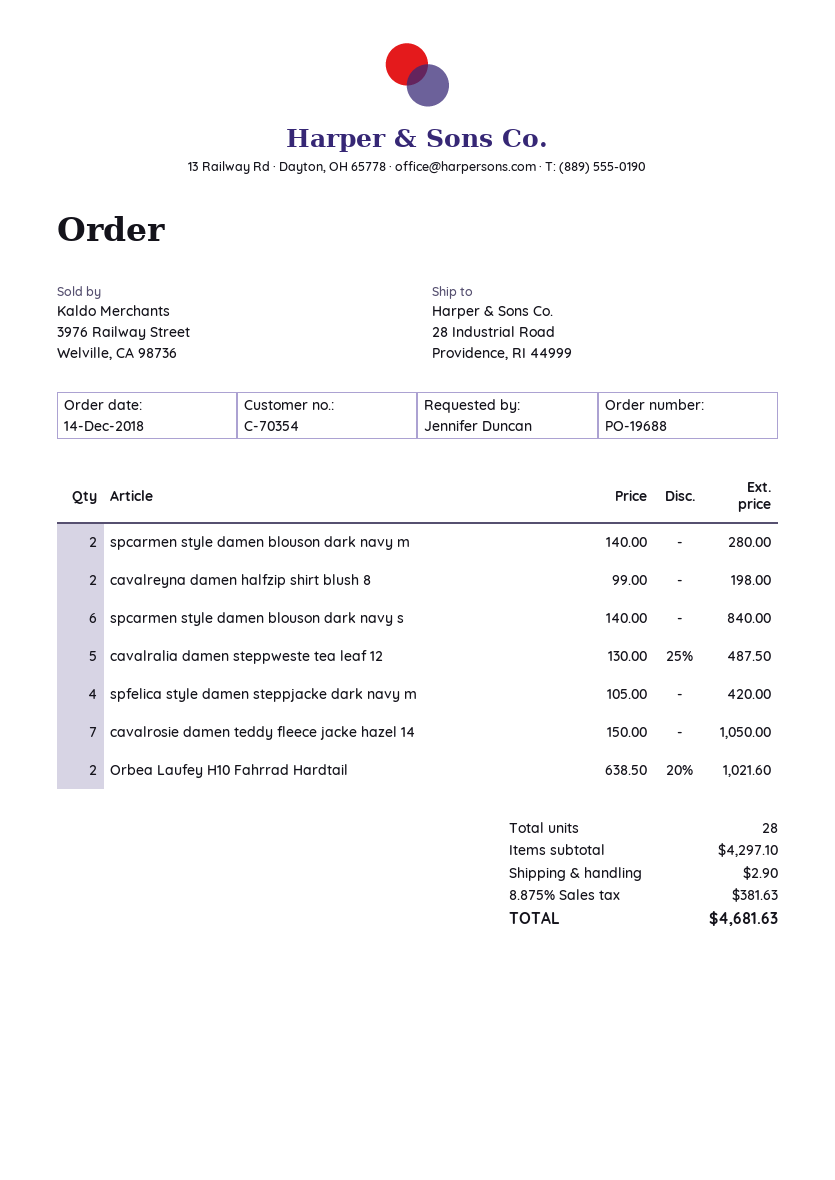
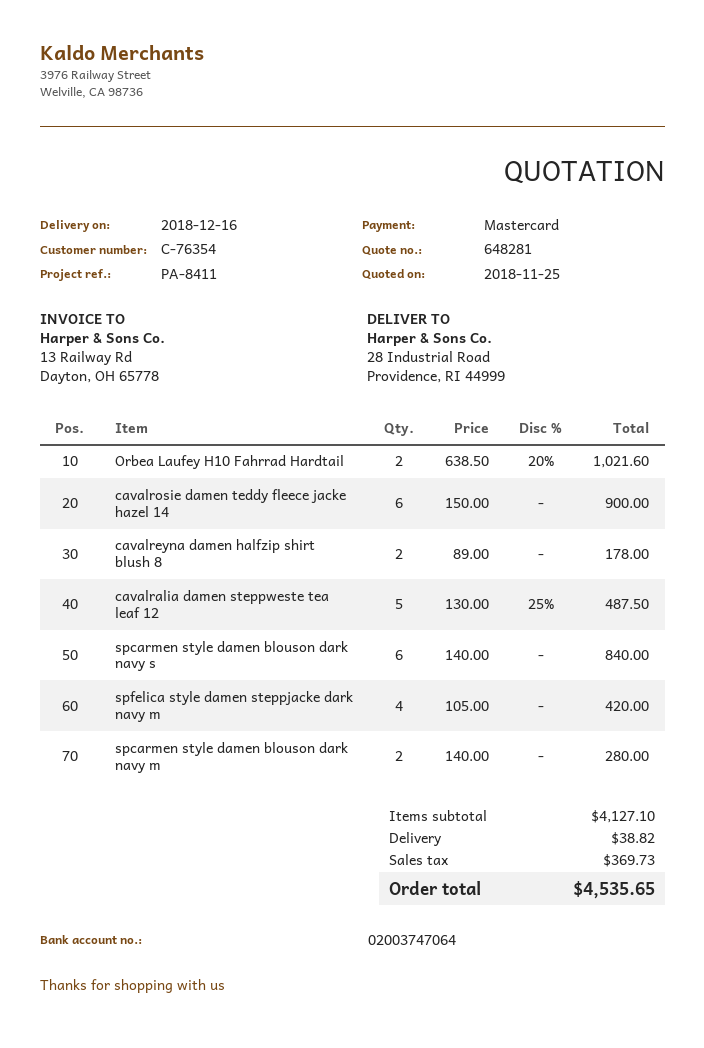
customer number: C-70354 -> C-76354
cavalreyna damen halfzip shirt blush 8: 2 x 99.00 = 198.00 -> 2 x 89.00 = 178.00
cavalrosie damen teddy fleece jacke hazel 14: 7 x 150.00 = 1050.00 -> 6 x 150.00 = 900.00
subtotal: 4297.10 -> 4127.10
shipping: 2.90 -> 38.82
tax: 381.63 -> 369.73
total: 4681.63 -> 4535.65

